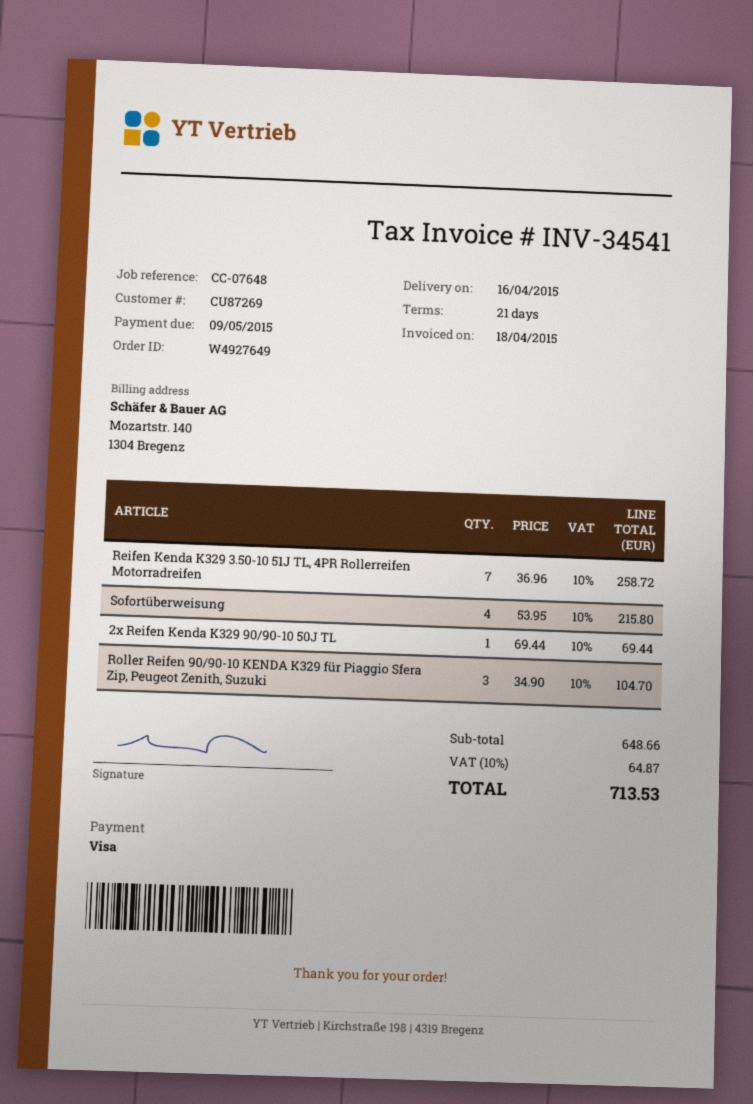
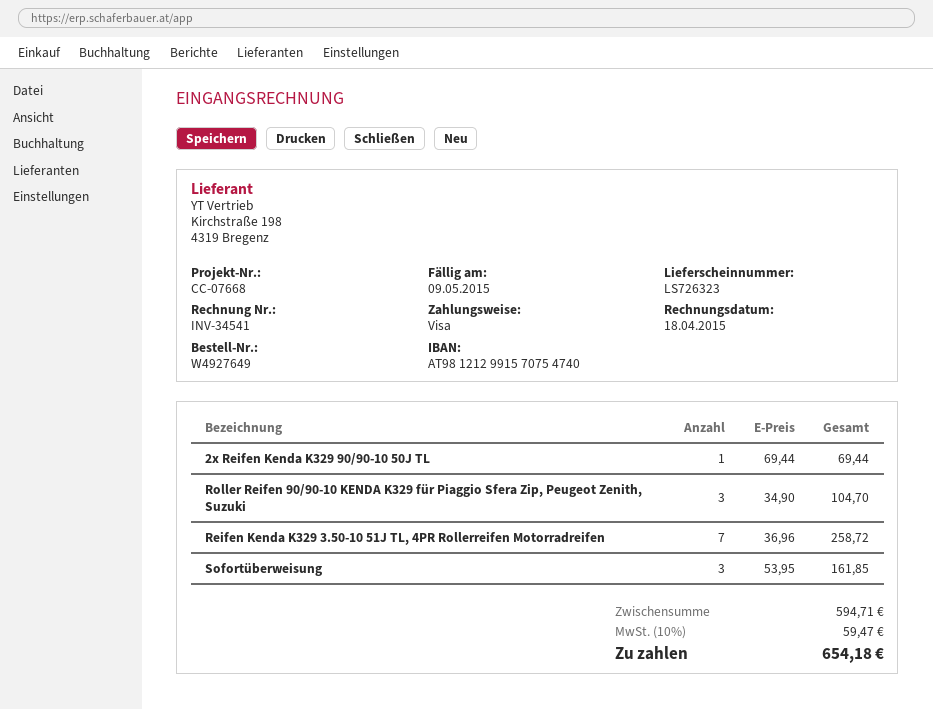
reference: CC-07648 -> CC-07668
Sofortüberweisung: 4 x 53.95 = 215.80 -> 3 x 53.95 = 161.85
subtotal: 648.66 -> 594.71
tax: 10% = 64.87 -> 10% = 59.47
total: 713.53 -> 654.18

